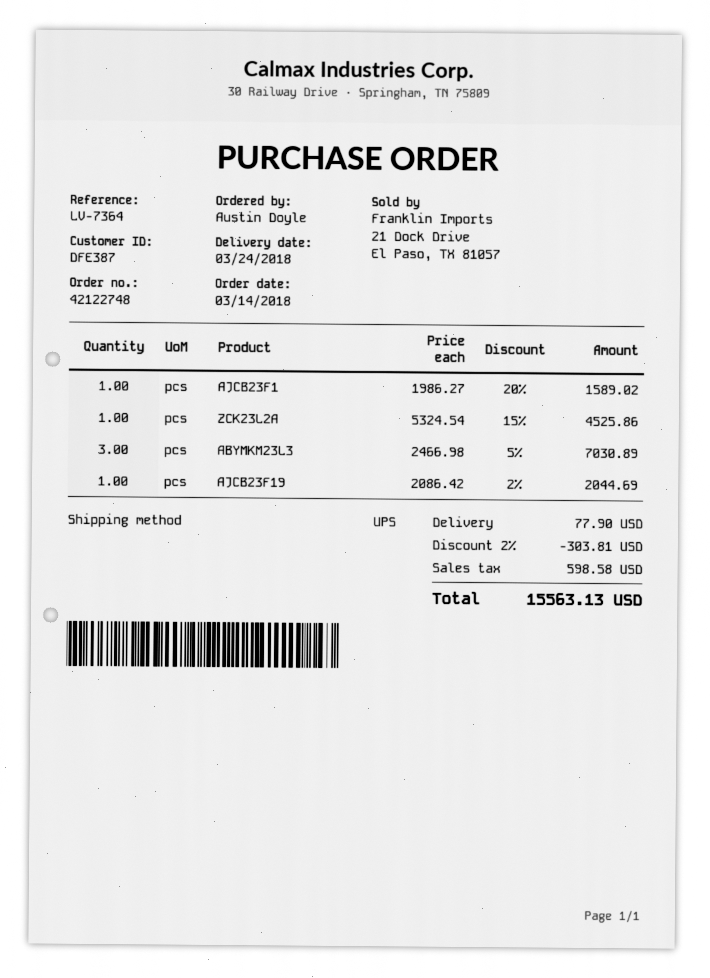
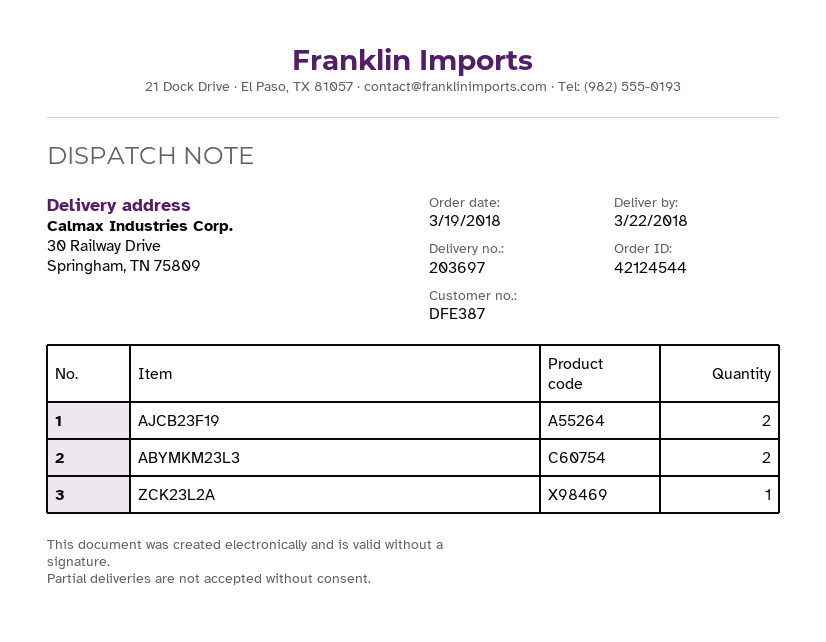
order number: 42122748 -> 42124544
order date: 2018-03-14 -> 2018-03-19
delivery date: 2018-03-24 -> 2018-03-22
AJCB23F1: 1 -> none
ABYMKM23L3: 3 -> 2
AJCB23F19: 1 -> 2

